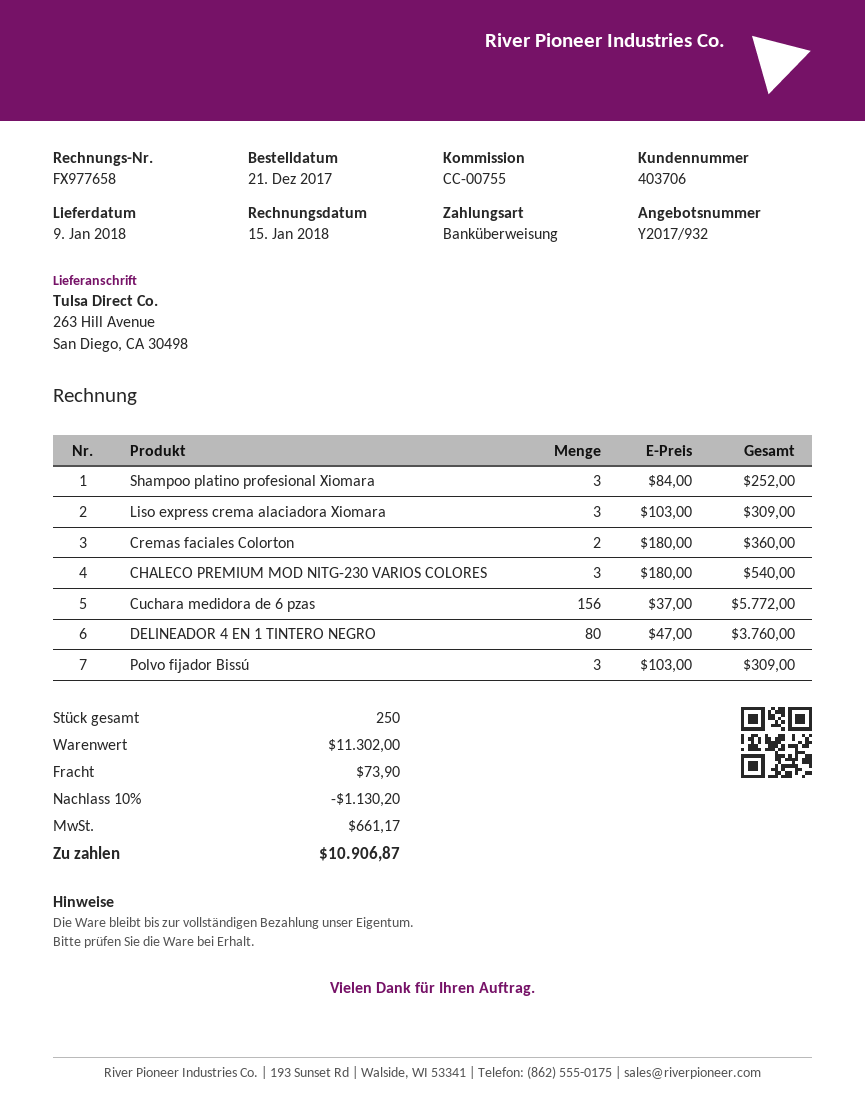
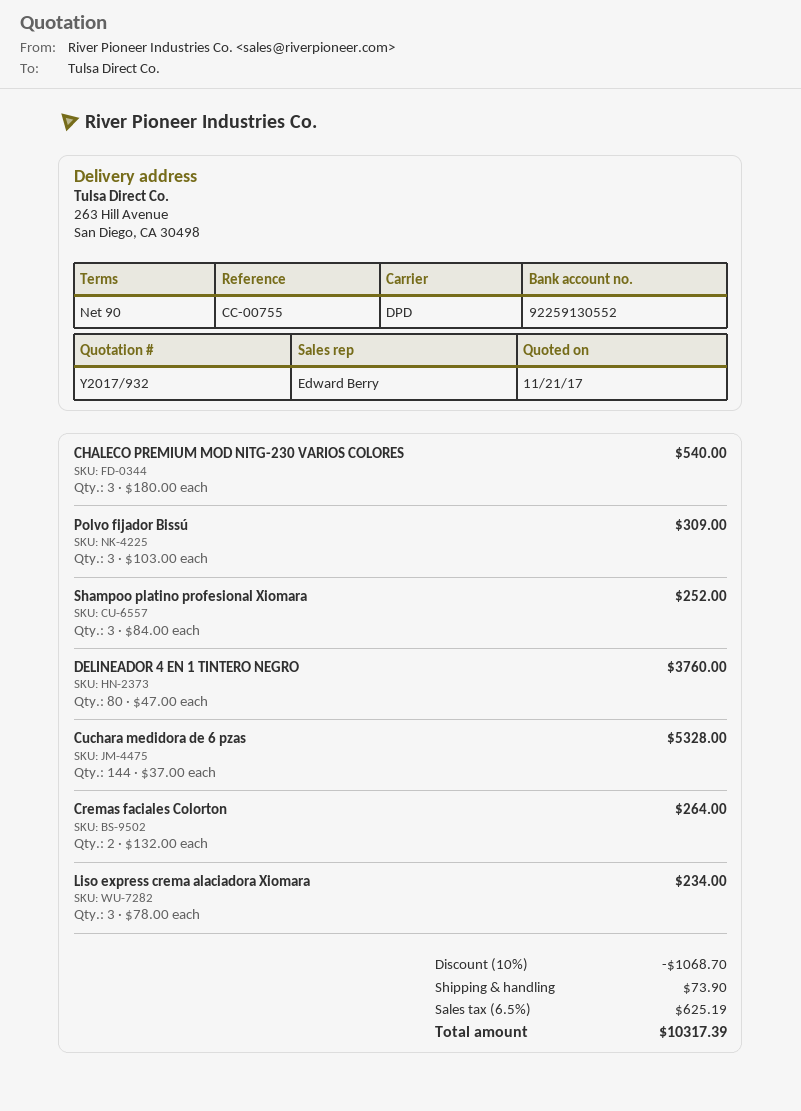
Liso express crema alaciadora Xiomara: 3 x 103.00 = 309.00 -> 3 x 78.00 = 234.00
Cremas faciales Colorton: 2 x 180.00 = 360.00 -> 2 x 132.00 = 264.00
Cuchara medidora de 6 pzas: 156 x 37.00 = 5772.00 -> 144 x 37.00 = 5328.00
discount: 10% = 1130.20 -> 10% = 1068.70
tax: 661.17 -> 625.19
total: 10906.87 -> 10317.39

